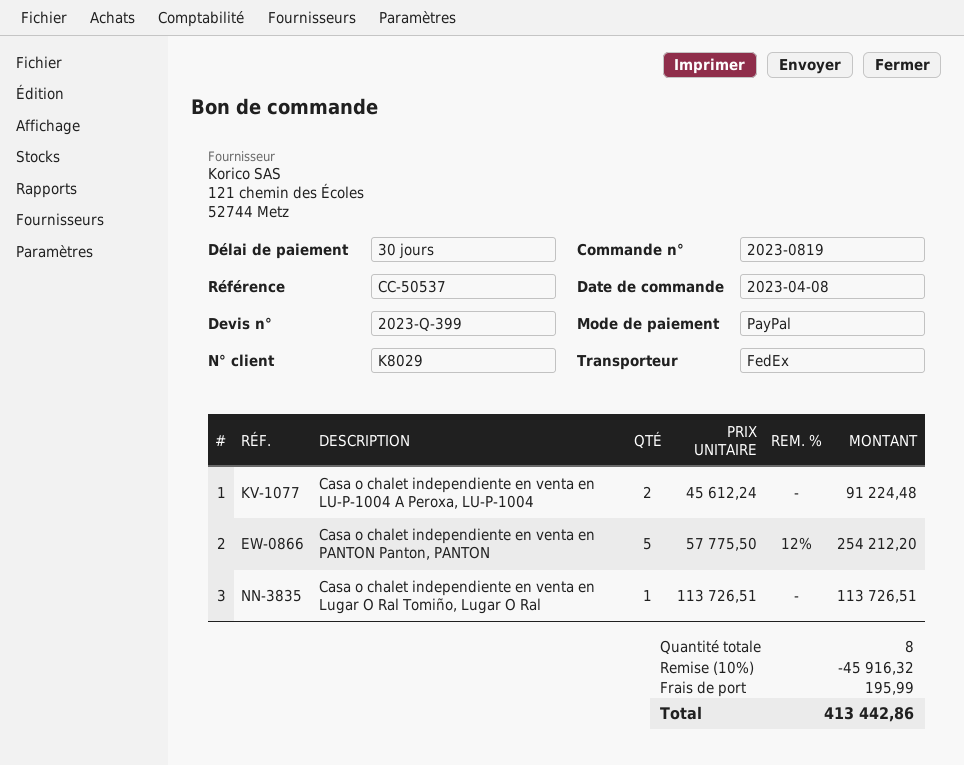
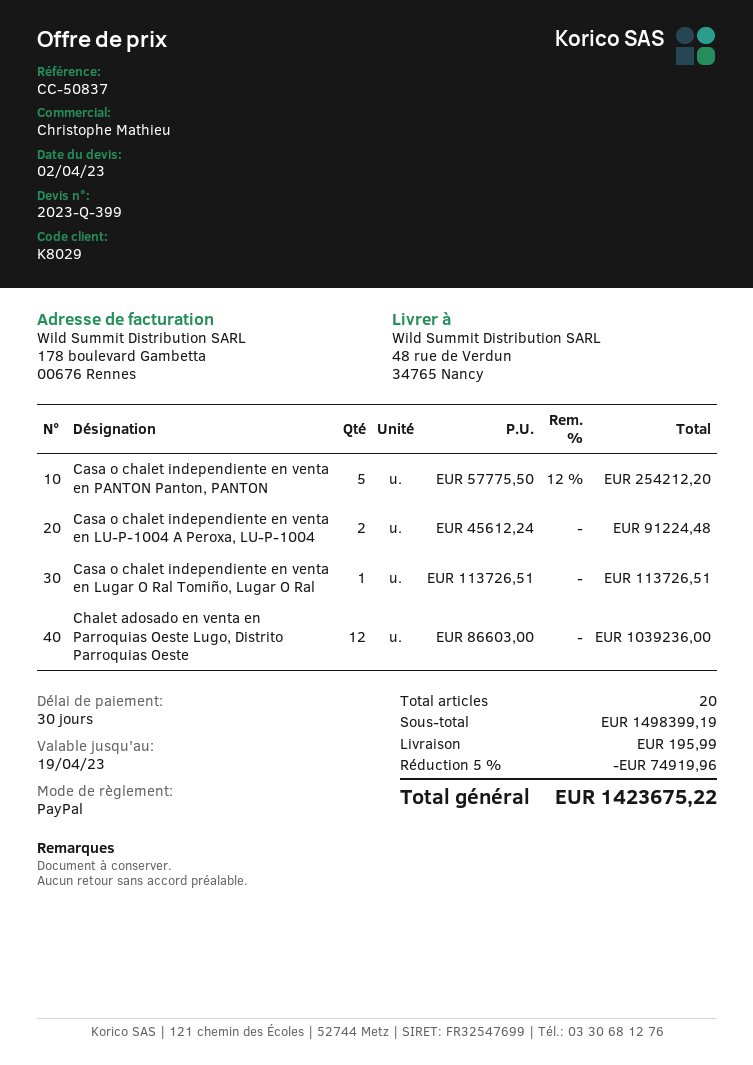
reference: CC-50537 -> CC-50837
Chalet adosado en venta en Parroquias Oeste Lugo, Distrito Parroquias Oeste: none -> 12 x 86603.00 = 1039236.00
total quantity: 8 -> 20
discount: 10% = 45916.32 -> 5% = 74919.96
total: 413442.86 -> 1423675.22

